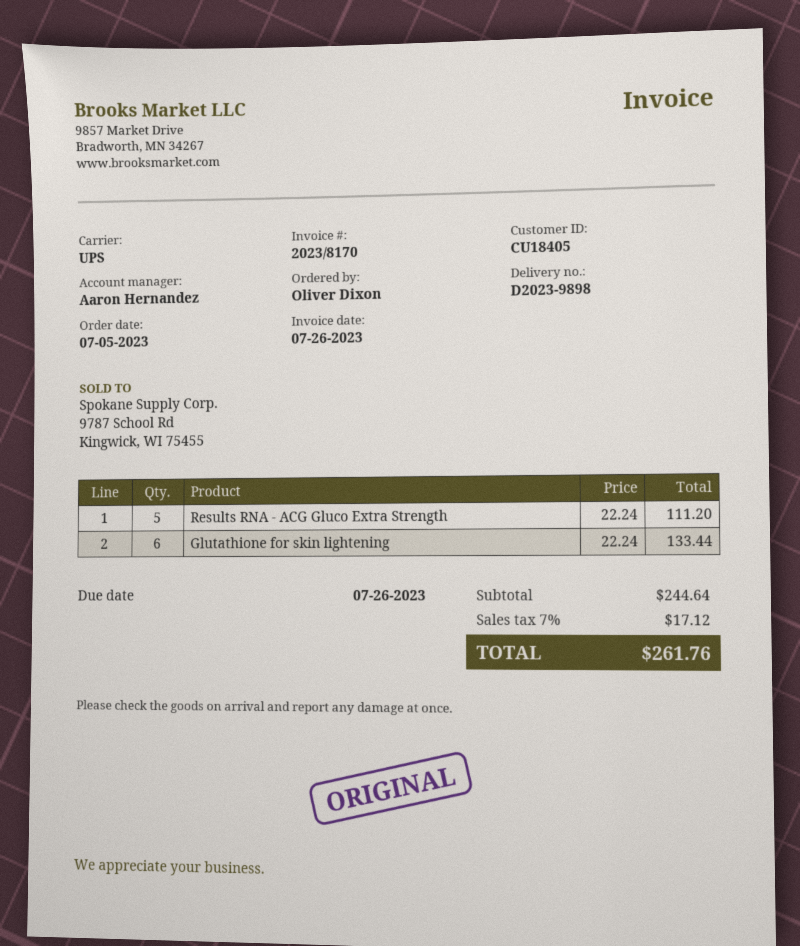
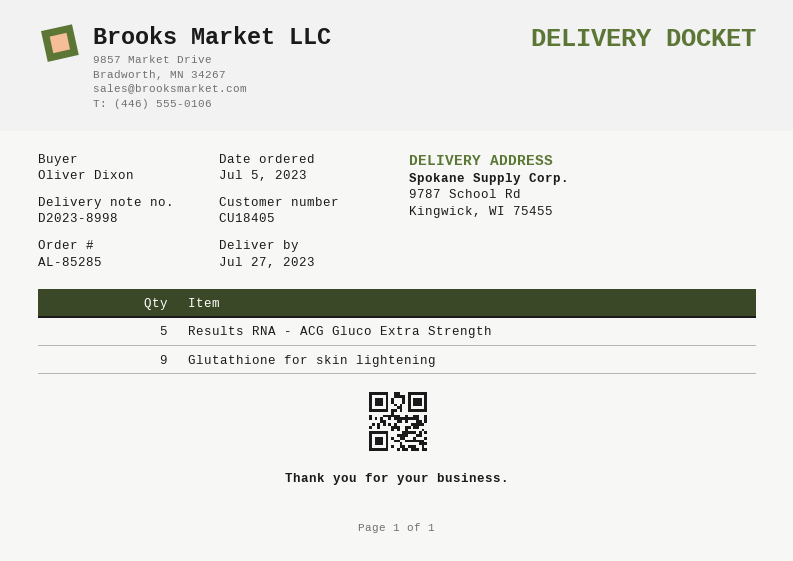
delivery note number: D2023-9898 -> D2023-8998
Glutathione for skin lightening: 6 -> 9

